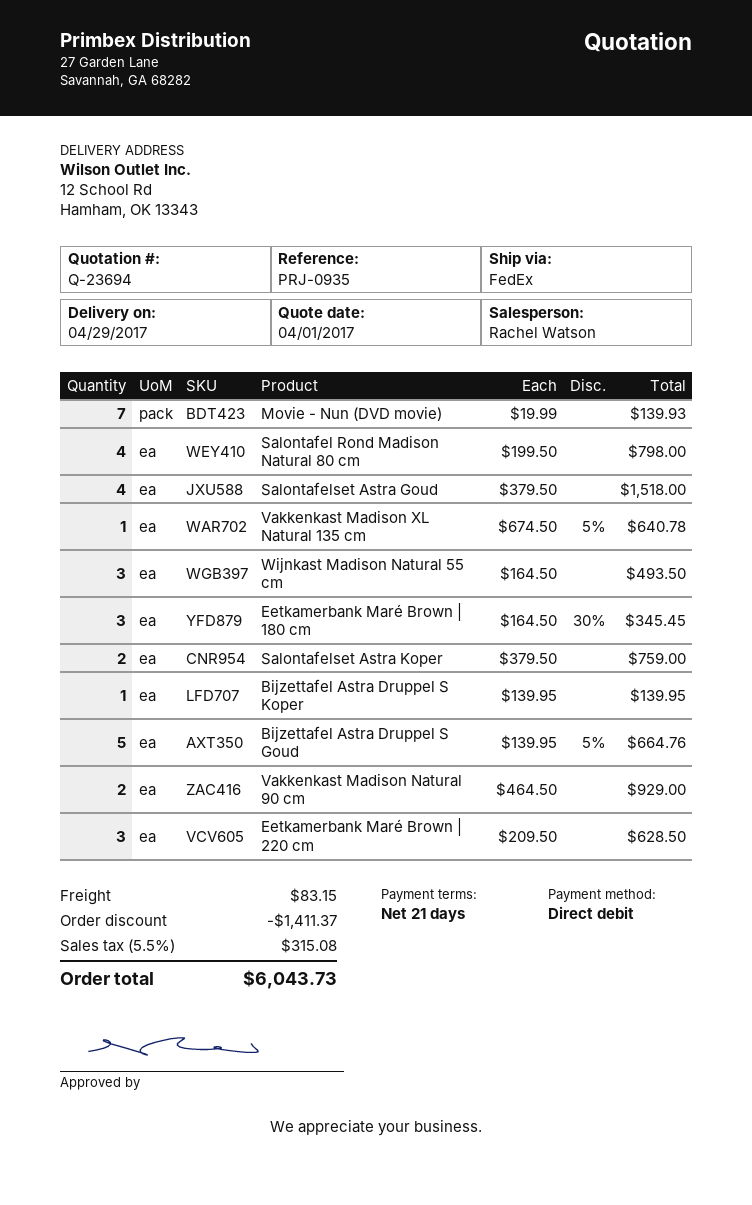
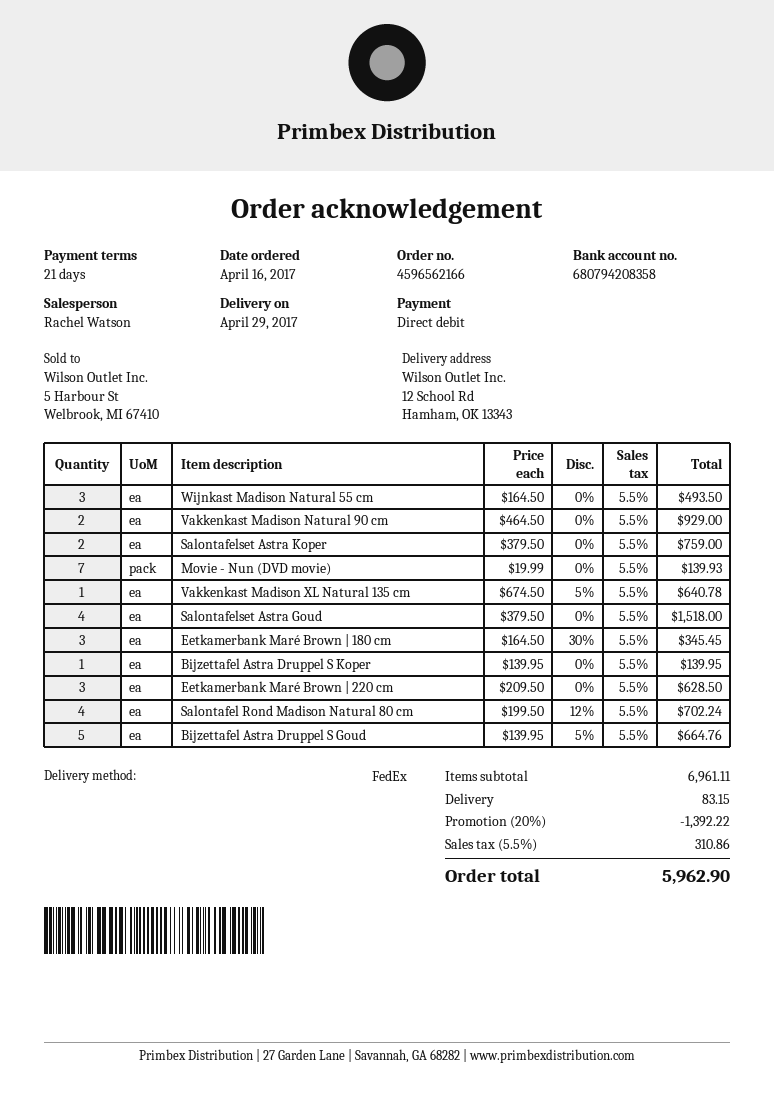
Salontafel Rond Madison Natural 80 cm: 4 x 199.50 = 798.00 -> 4 x 199.50 - 12% = 702.24
discount: 1411.37 -> 1392.22
tax: 5.5% = 315.08 -> 5.5% = 310.86
total: 6043.73 -> 5962.90

